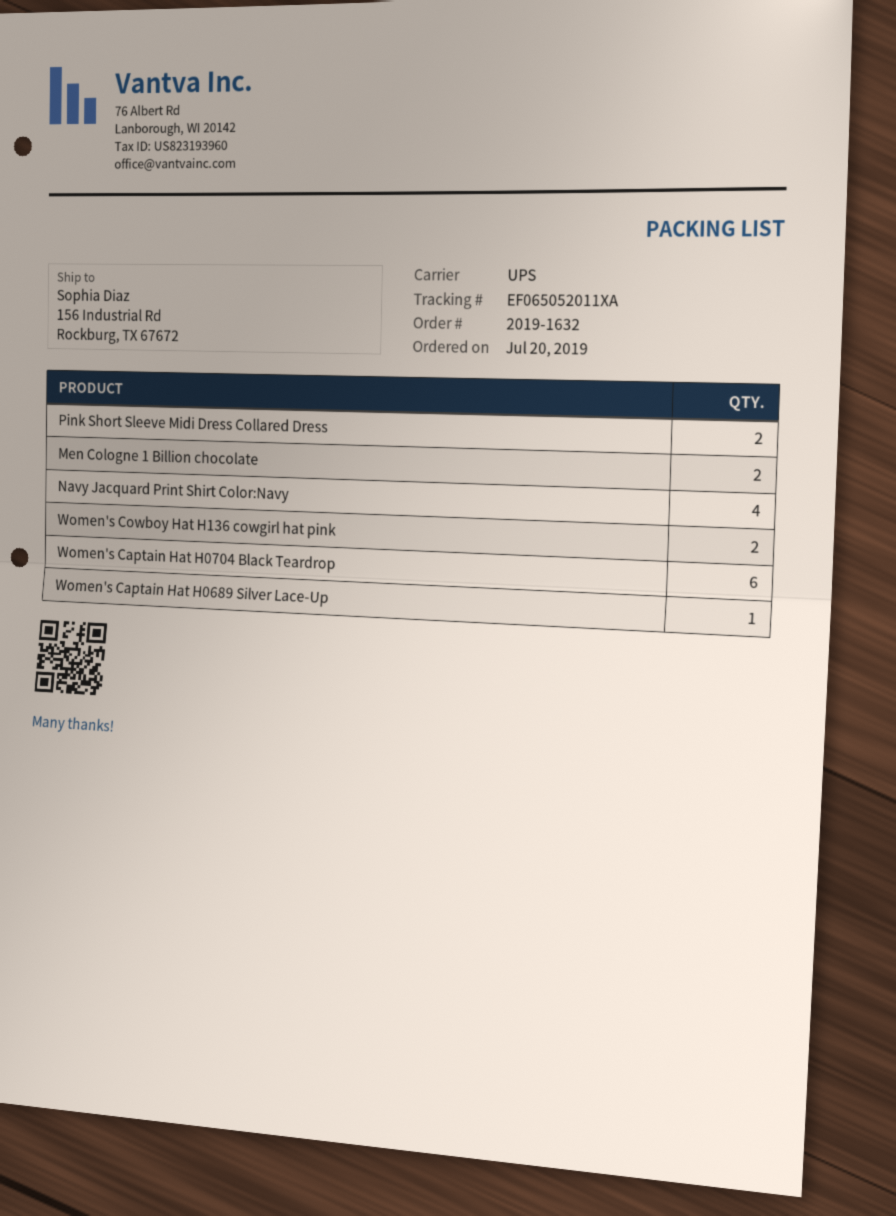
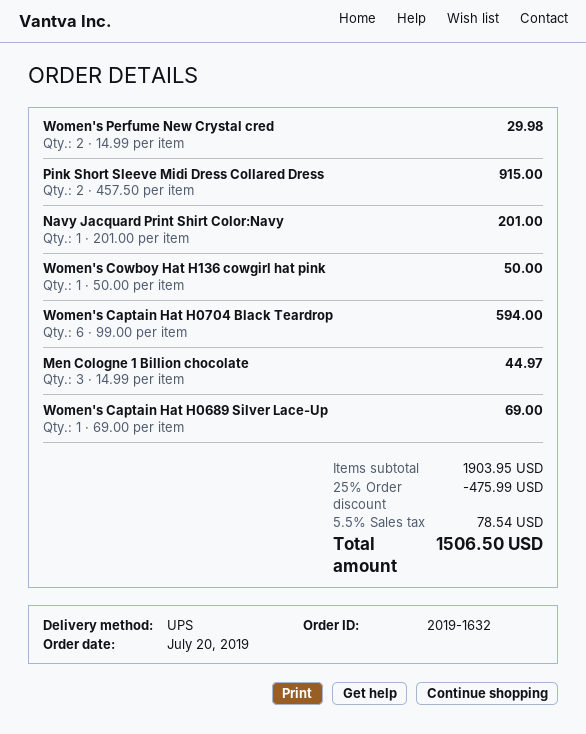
Men Cologne 1 Billion chocolate: 2 -> 3
Navy Jacquard Print Shirt Color:Navy: 4 -> 1
Women's Cowboy Hat H136 cowgirl hat pink: 2 -> 1
Women's Perfume New Crystal cred: none -> 2

